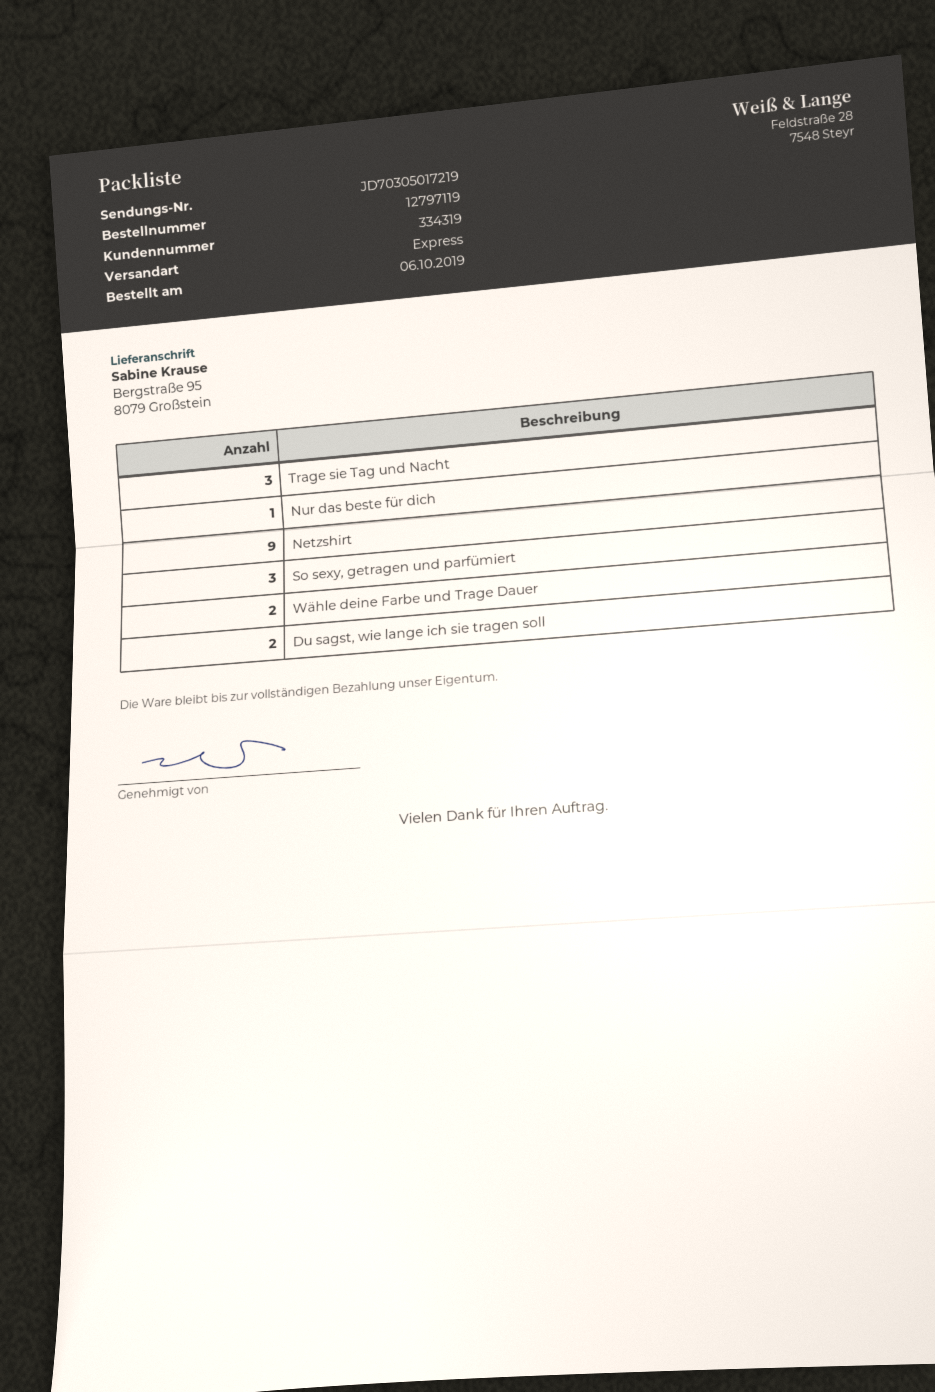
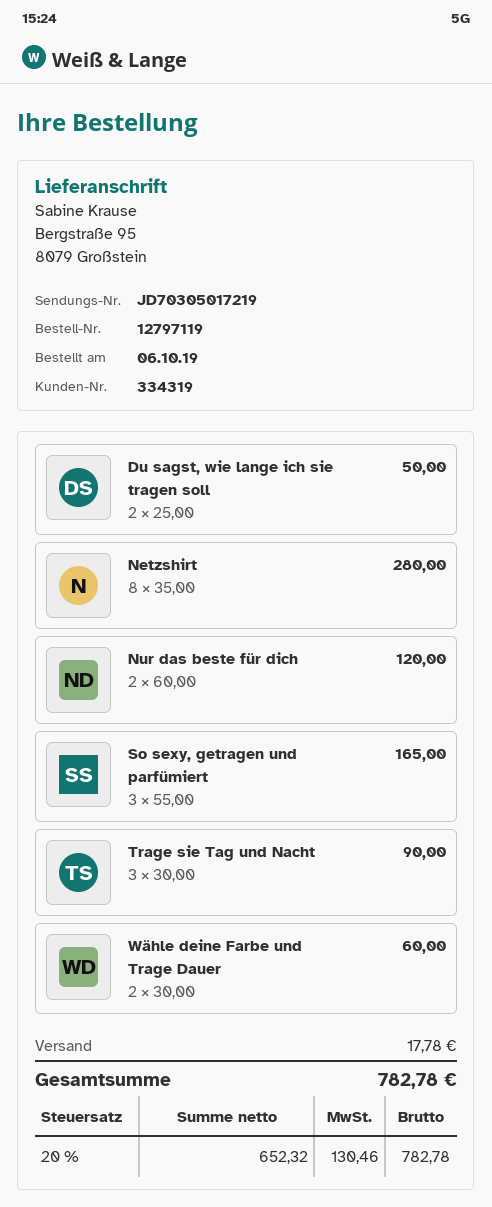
Nur das beste für dich: 1 -> 2
Netzshirt: 9 -> 8

